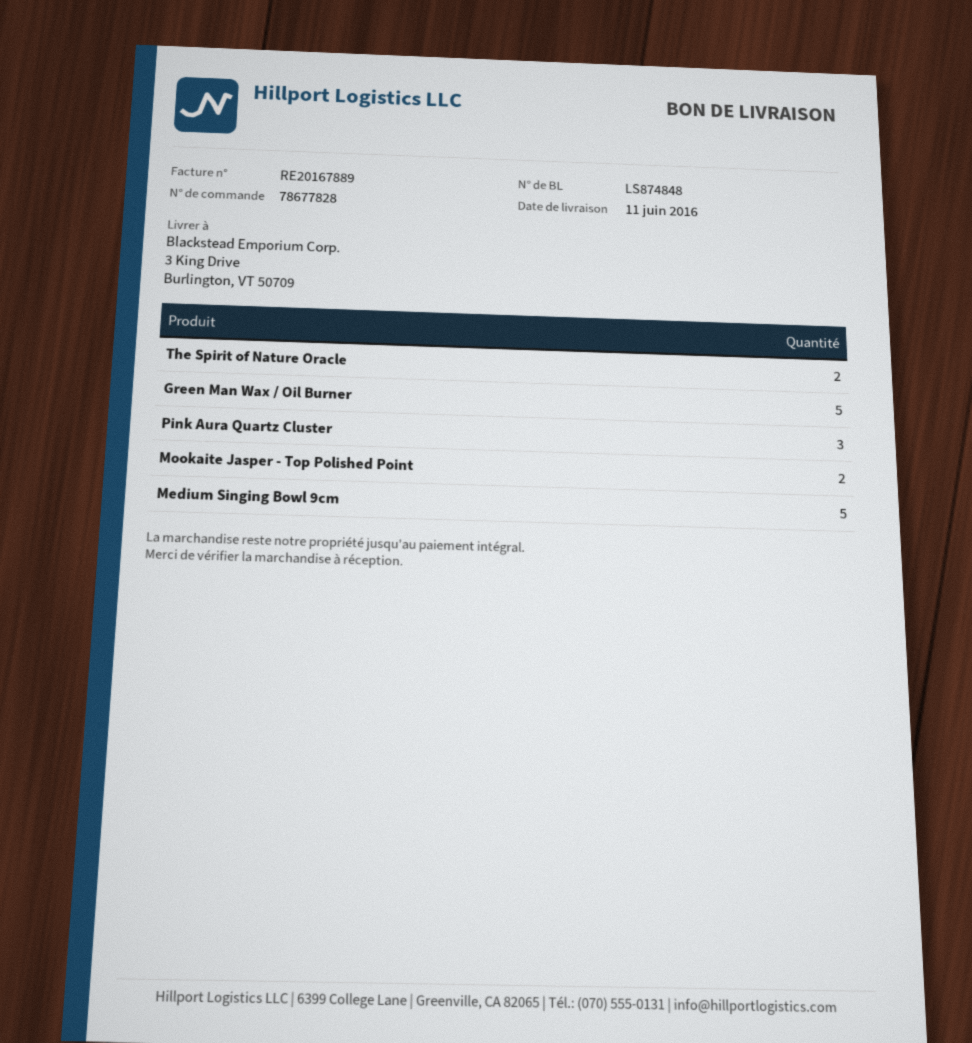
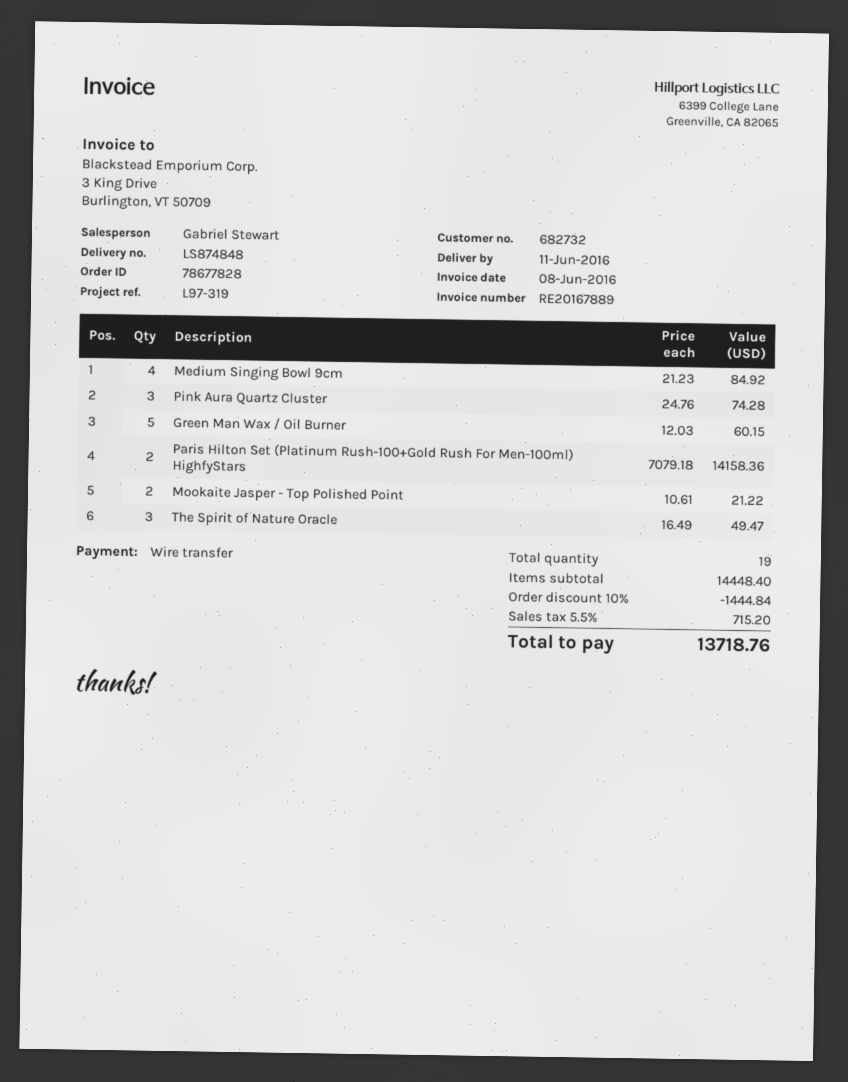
The Spirit of Nature Oracle: 2 -> 3
Medium Singing Bowl 9cm: 5 -> 4
Paris Hilton Set (Platinum Rush-100+Gold Rush For Men-100ml) HighfyStars: none -> 2

